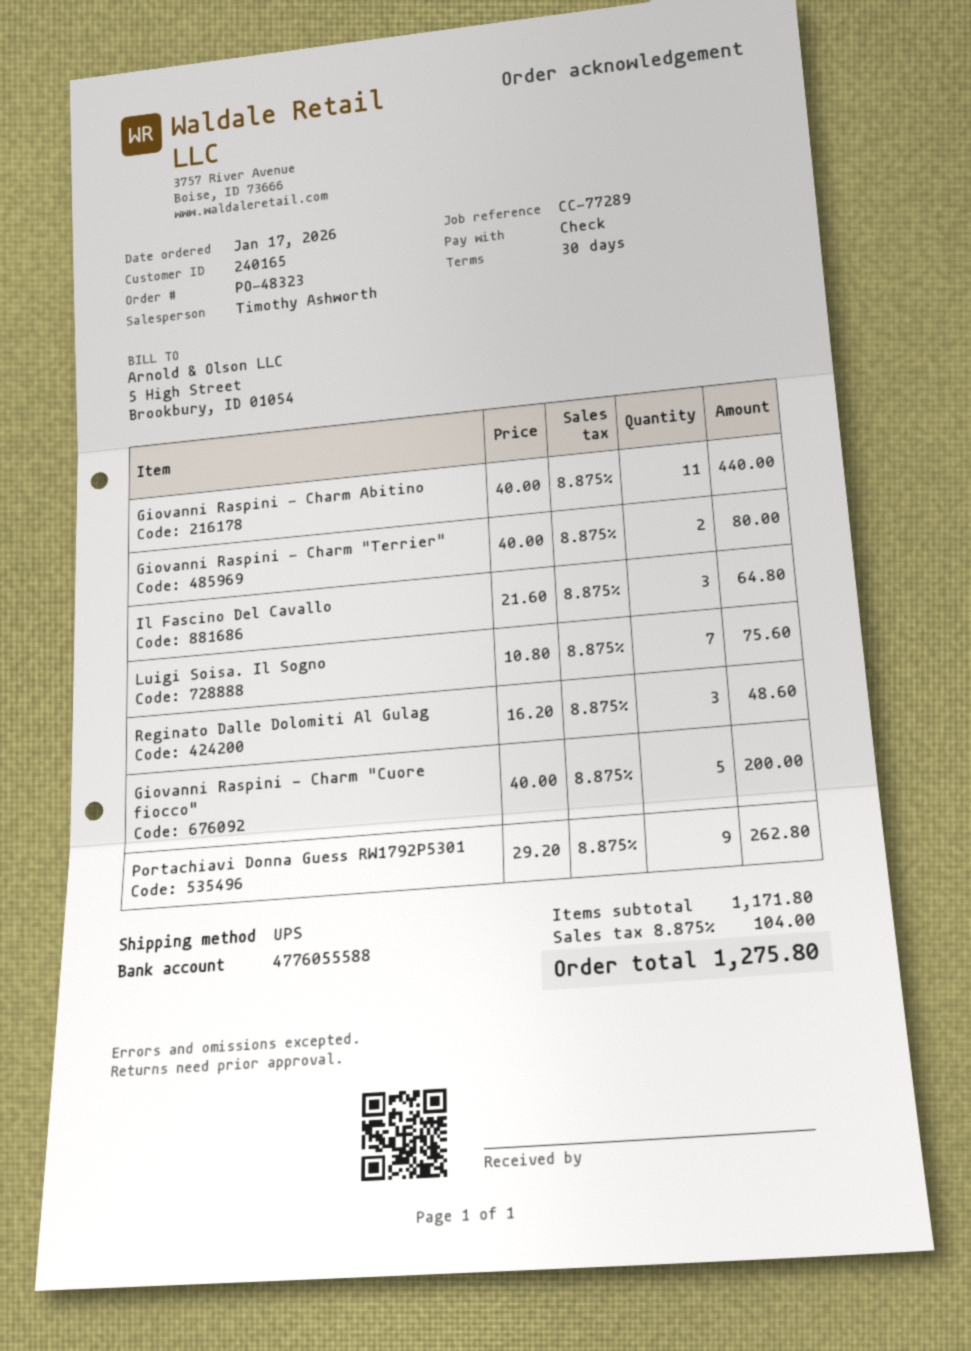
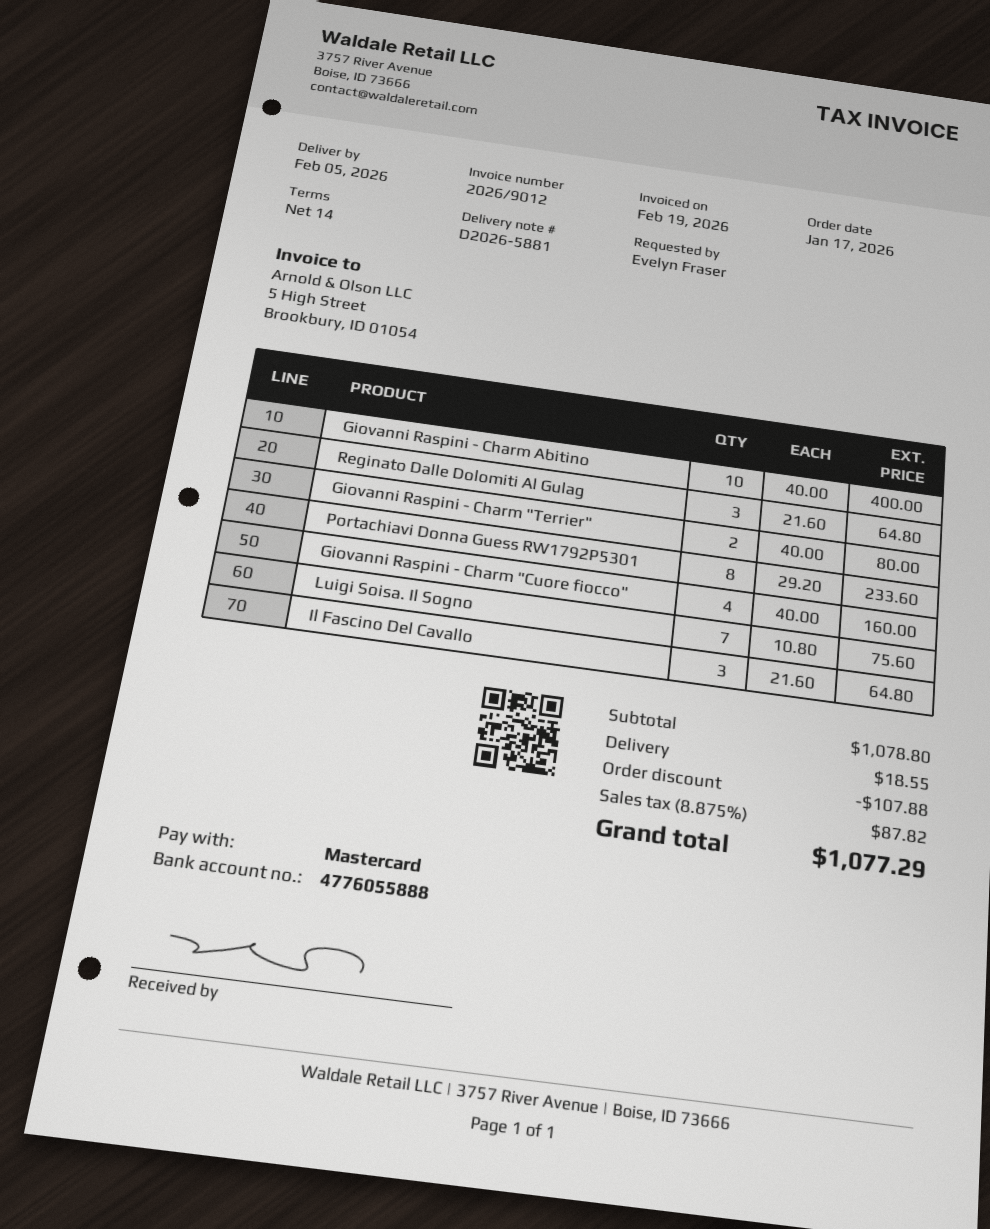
payment terms: 30 days -> 14 days
payment method: cheque -> Mastercard
bank account: 4776055588 -> 4776055888
Giovanni Raspini - Charm Abitino: 11 x 40.00 = 440.00 -> 10 x 40.00 = 400.00
Reginato Dalle Dolomiti Al Gulag: 3 x 16.20 = 48.60 -> 3 x 21.60 = 64.80
Giovanni Raspini - Charm "Cuore fiocco": 5 x 40.00 = 200.00 -> 4 x 40.00 = 160.00
Portachiavi Donna Guess RW1792P5301: 9 x 29.20 = 262.80 -> 8 x 29.20 = 233.60
subtotal: 1171.80 -> 1078.80
discount: none -> 107.88
shipping: none -> 18.55
tax: 8.875% = 104.00 -> 8.875% = 87.82
total: 1275.80 -> 1077.29

